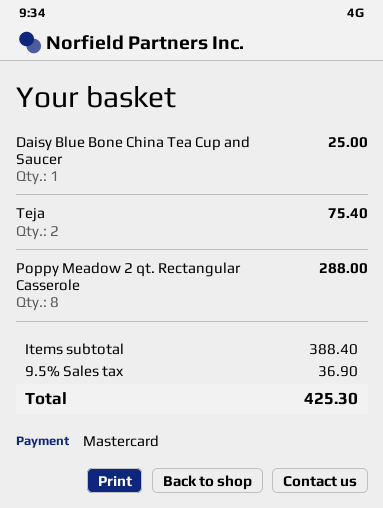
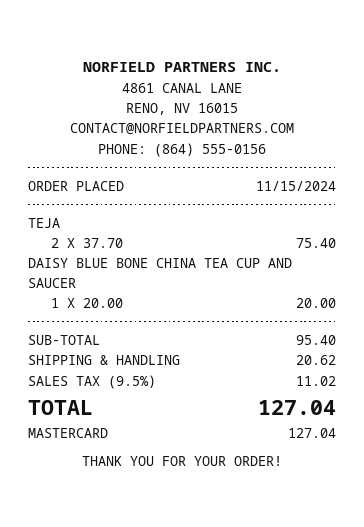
Daisy Blue Bone China Tea Cup and Saucer: 1 for 25.00 -> 1 for 20.00
Poppy Meadow 2 qt. Rectangular Casserole: 8 for 288.00 -> none
subtotal: 388.40 -> 95.40
shipping: none -> 20.62
tax: 9.5% = 36.90 -> 9.5% = 11.02
total: 425.30 -> 127.04

